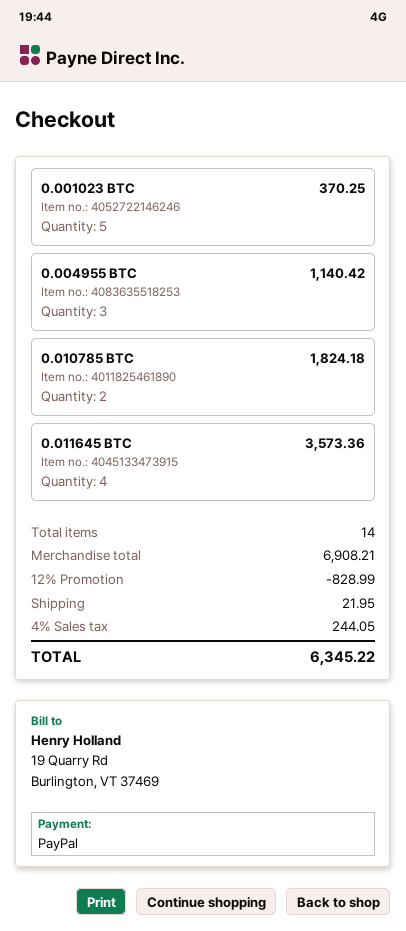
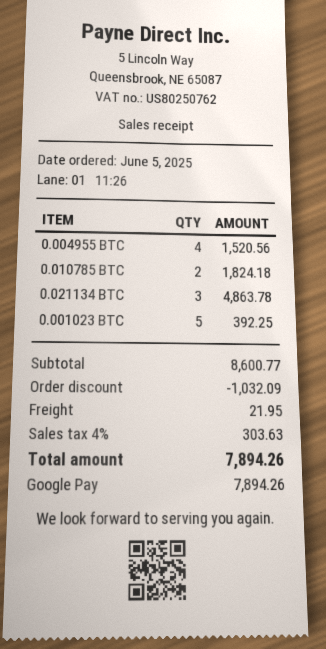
payment method: PayPal -> Google Pay
0.001023 BTC: 5 for 370.25 -> 5 for 392.25
0.004955 BTC: 3 for 1140.42 -> 4 for 1520.56
0.011645 BTC: 4 for 3573.36 -> none
0.021134 BTC: none -> 3 for 4863.78
subtotal: 6908.21 -> 8600.77
discount: 828.99 -> 1032.09
tax: 4% = 244.05 -> 4% = 303.63
total: 6345.22 -> 7894.26

